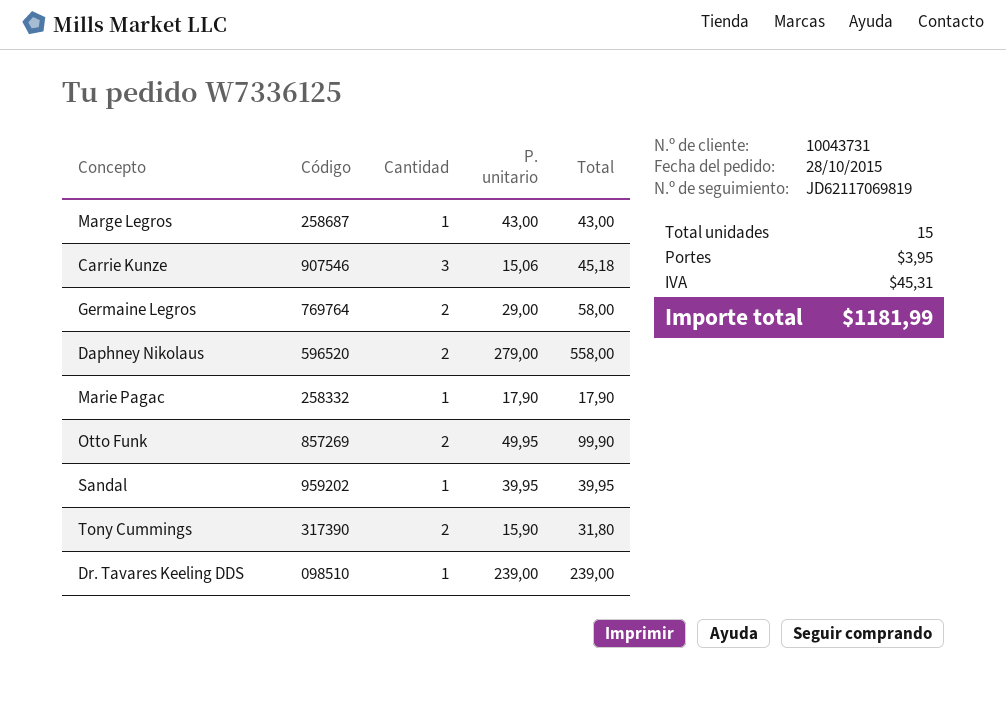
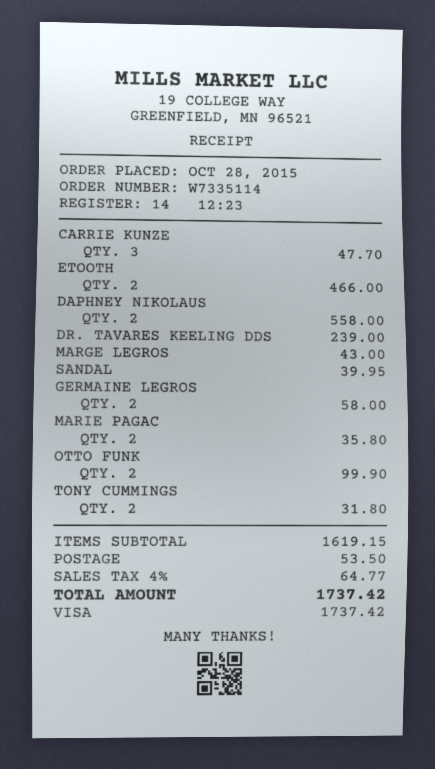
order number: W7336125 -> W7335114
Carrie Kunze: 3 for 45.18 -> 3 for 47.70
Marie Pagac: 1 for 17.90 -> 2 for 35.80
ETOOTH: none -> 2 for 466.00
shipping: 3.95 -> 53.50
tax: 45.31 -> 64.77
total: 1181.99 -> 1737.42

